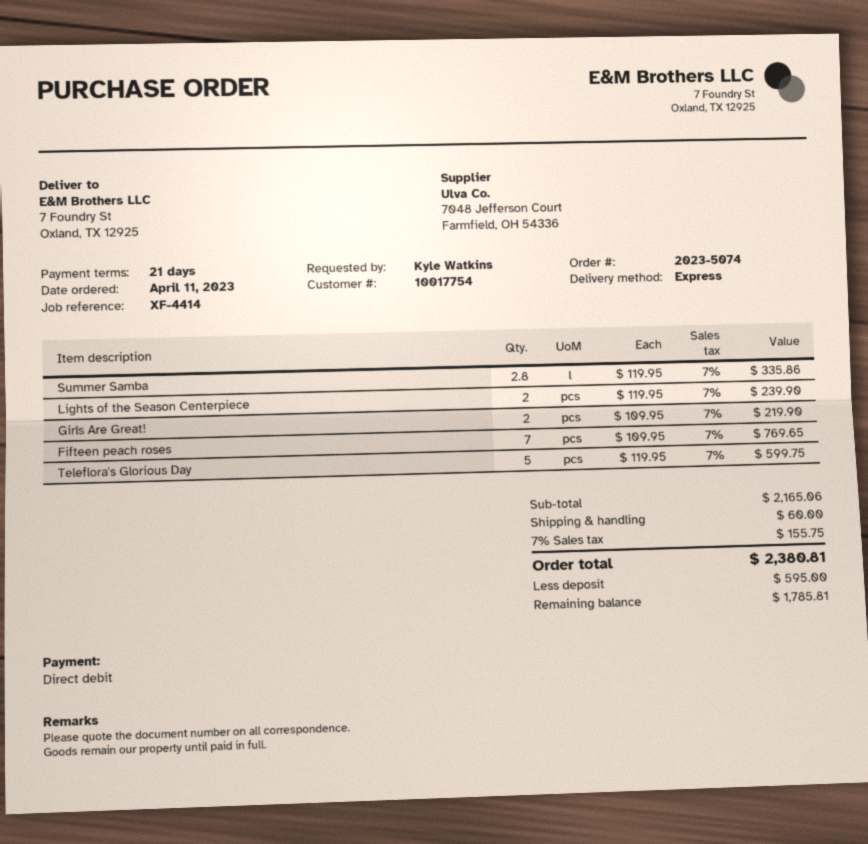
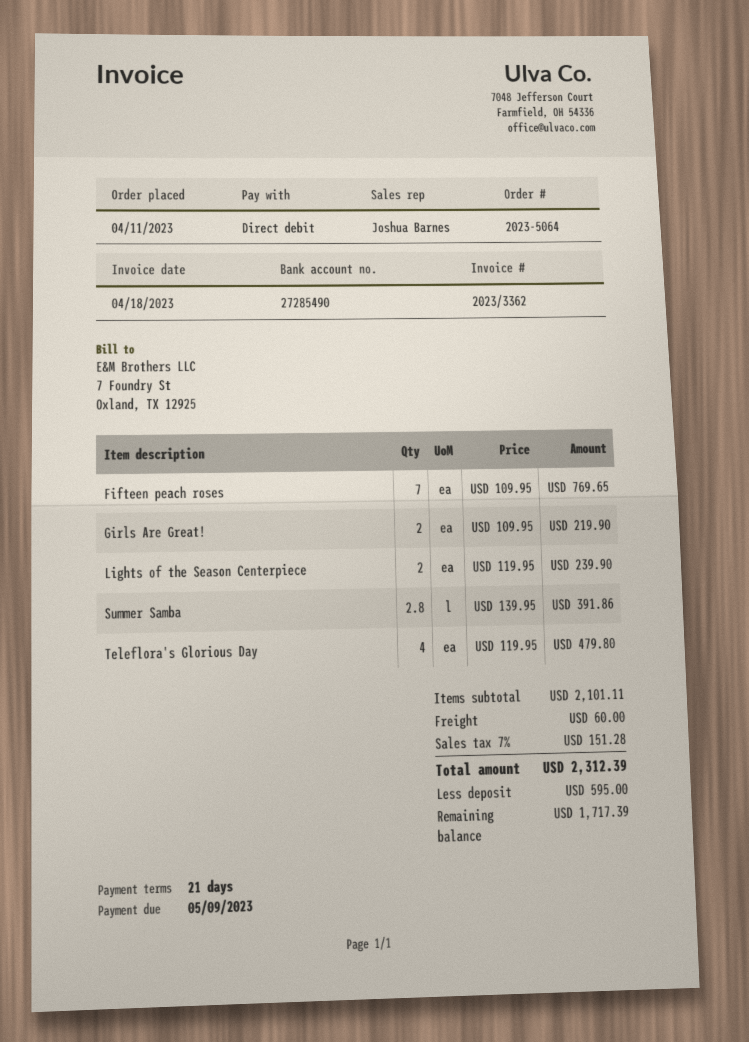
order number: 2023-5074 -> 2023-5064
Summer Samba: 2.8 x 119.95 = 335.86 -> 2.8 x 139.95 = 391.86
Teleflora's Glorious Day: 5 x 119.95 = 599.75 -> 4 x 119.95 = 479.80
subtotal: 2165.06 -> 2101.11
tax: 7% = 155.75 -> 7% = 151.28
total: 2380.81 -> 2312.39
balance: 1785.81 -> 1717.39

